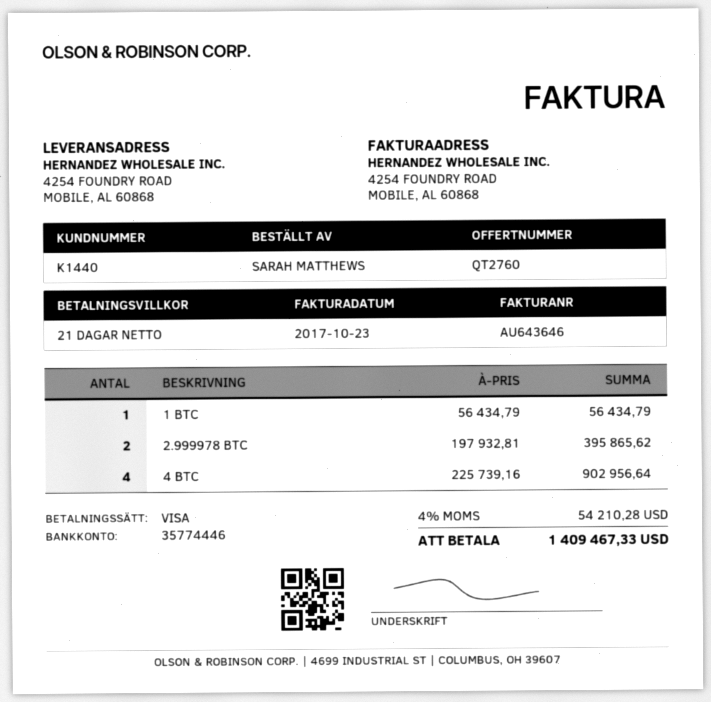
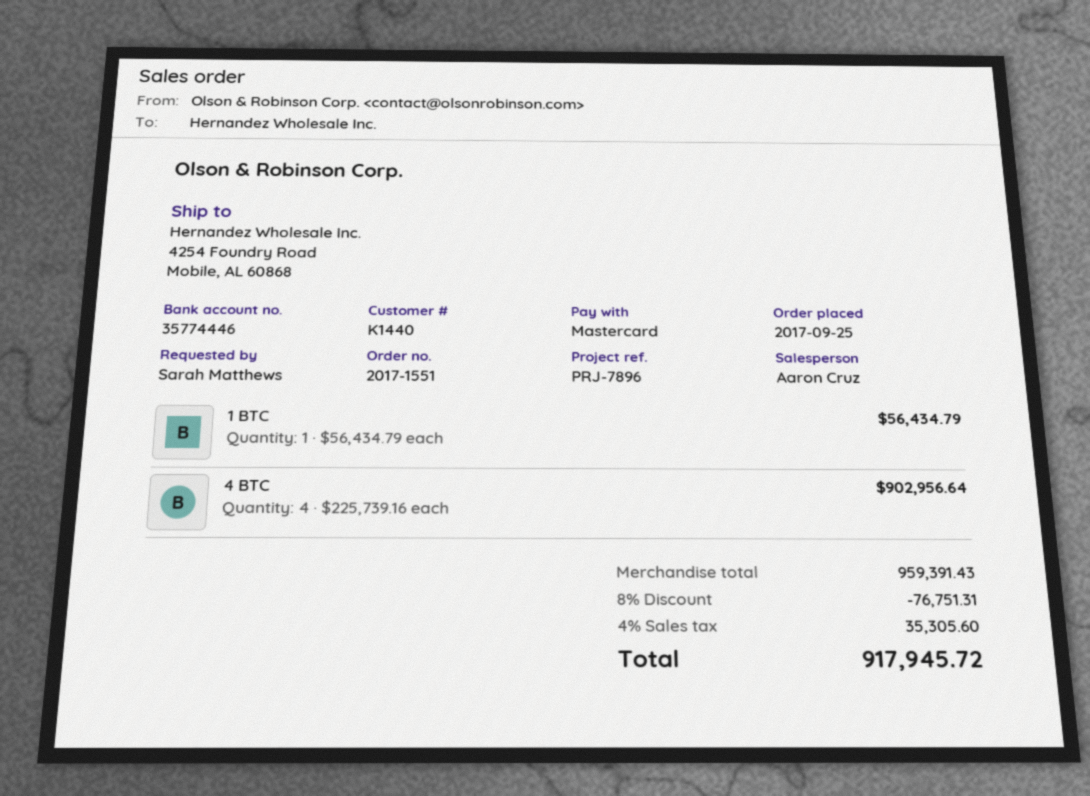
payment method: Visa -> Mastercard
2.999978 BTC: 2 x 197932.81 = 395865.62 -> none
discount: none -> 8% = 76751.31
tax: 4% = 54210.28 -> 4% = 35305.60
total: 1409467.33 -> 917945.72

